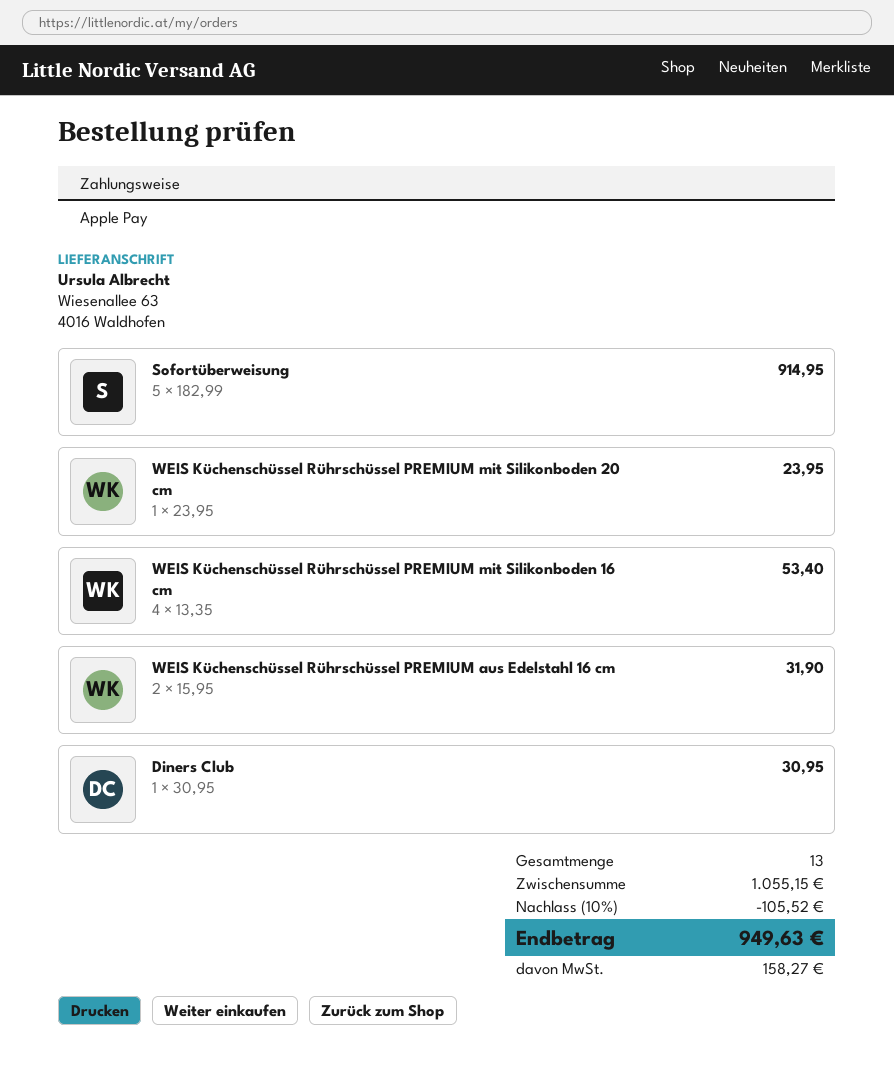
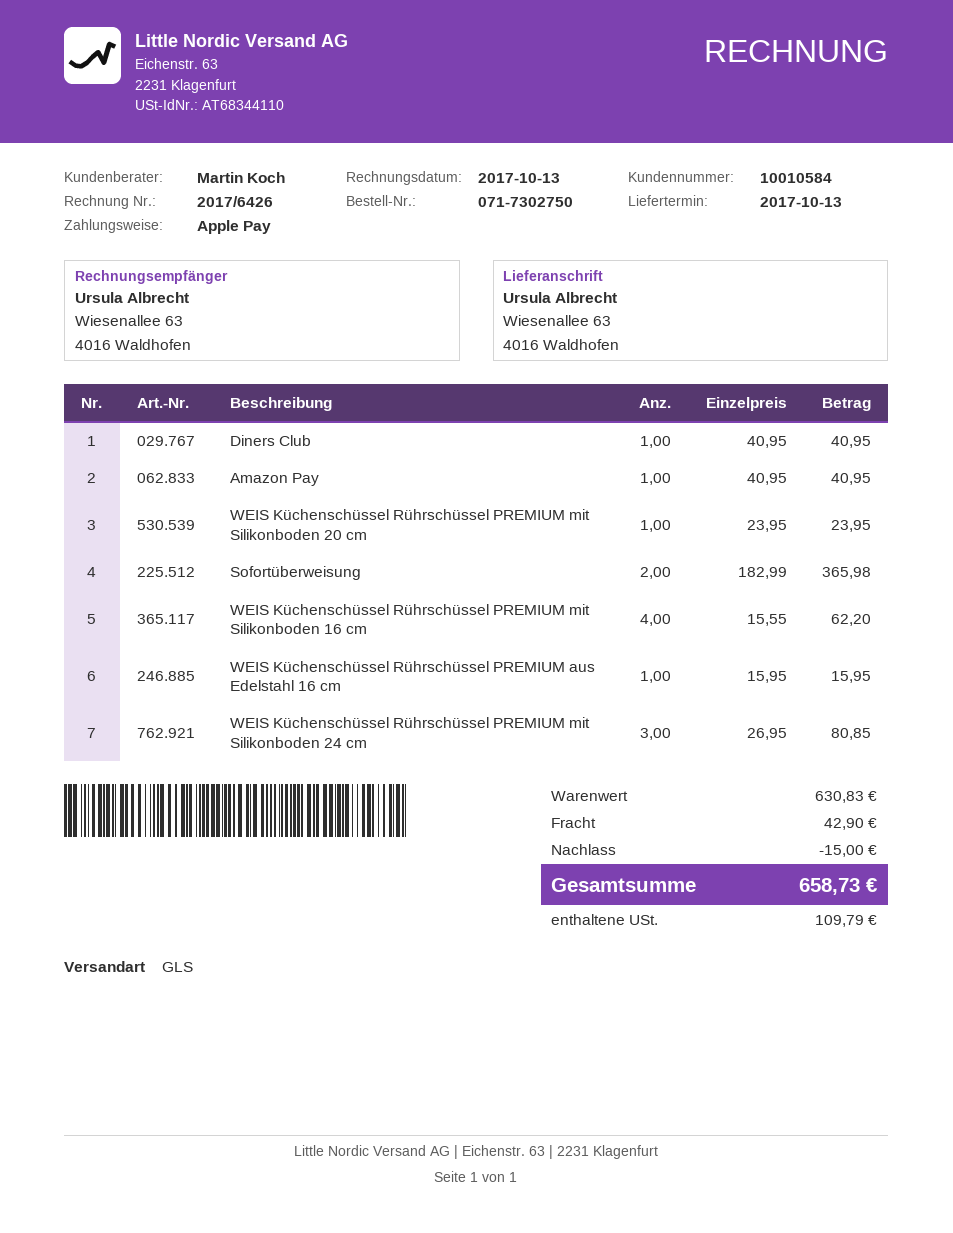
Sofortüberweisung: 5 x 182.99 = 914.95 -> 2 x 182.99 = 365.98
WEIS Küchenschüssel Rührschüssel PREMIUM mit Silikonboden 16 cm: 4 x 13.35 = 53.40 -> 4 x 15.55 = 62.20
WEIS Küchenschüssel Rührschüssel PREMIUM aus Edelstahl 16 cm: 2 x 15.95 = 31.90 -> 1 x 15.95 = 15.95
Diners Club: 1 x 30.95 = 30.95 -> 1 x 40.95 = 40.95
Amazon Pay: none -> 1 x 40.95 = 40.95
WEIS Küchenschüssel Rührschüssel PREMIUM mit Silikonboden 24 cm: none -> 3 x 26.95 = 80.85
subtotal: 1055.15 -> 630.83
discount: 105.52 -> 15.00
shipping: none -> 42.90
tax: 158.27 -> 109.79
total: 949.63 -> 658.73

